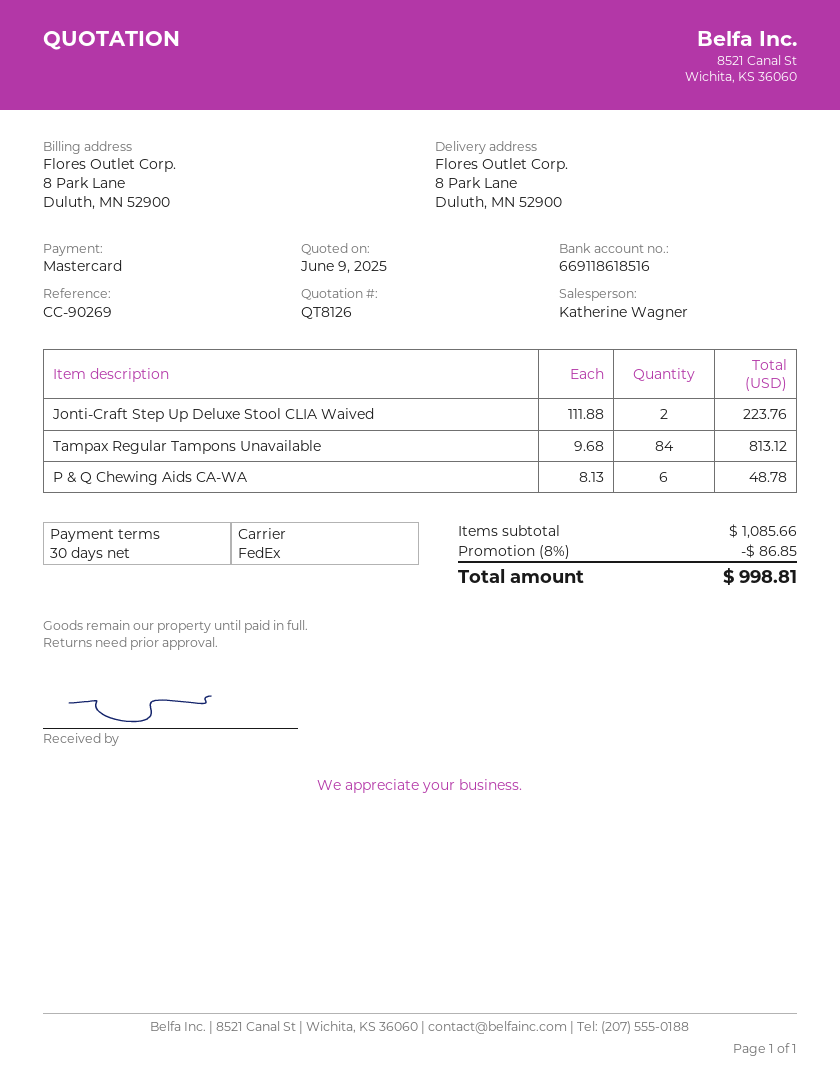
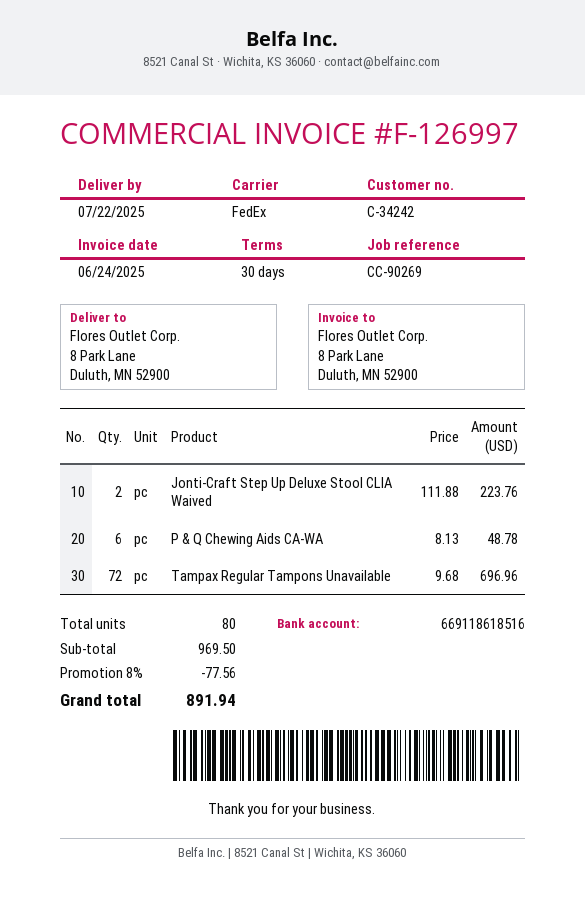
Tampax Regular Tampons Unavailable: 84 x 9.68 = 813.12 -> 72 x 9.68 = 696.96
subtotal: 1085.66 -> 969.50
discount: 8% = 86.85 -> 8% = 77.56
total: 998.81 -> 891.94

